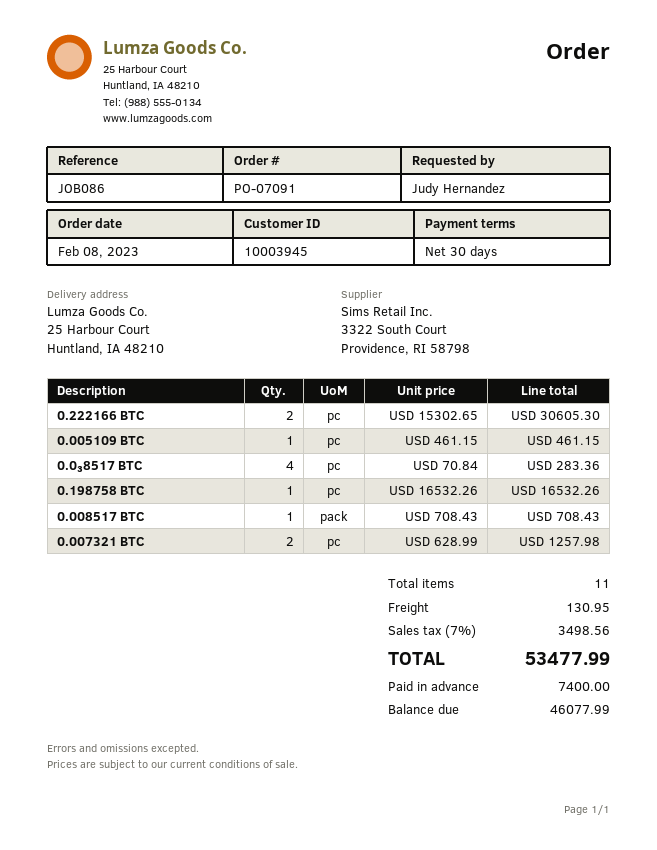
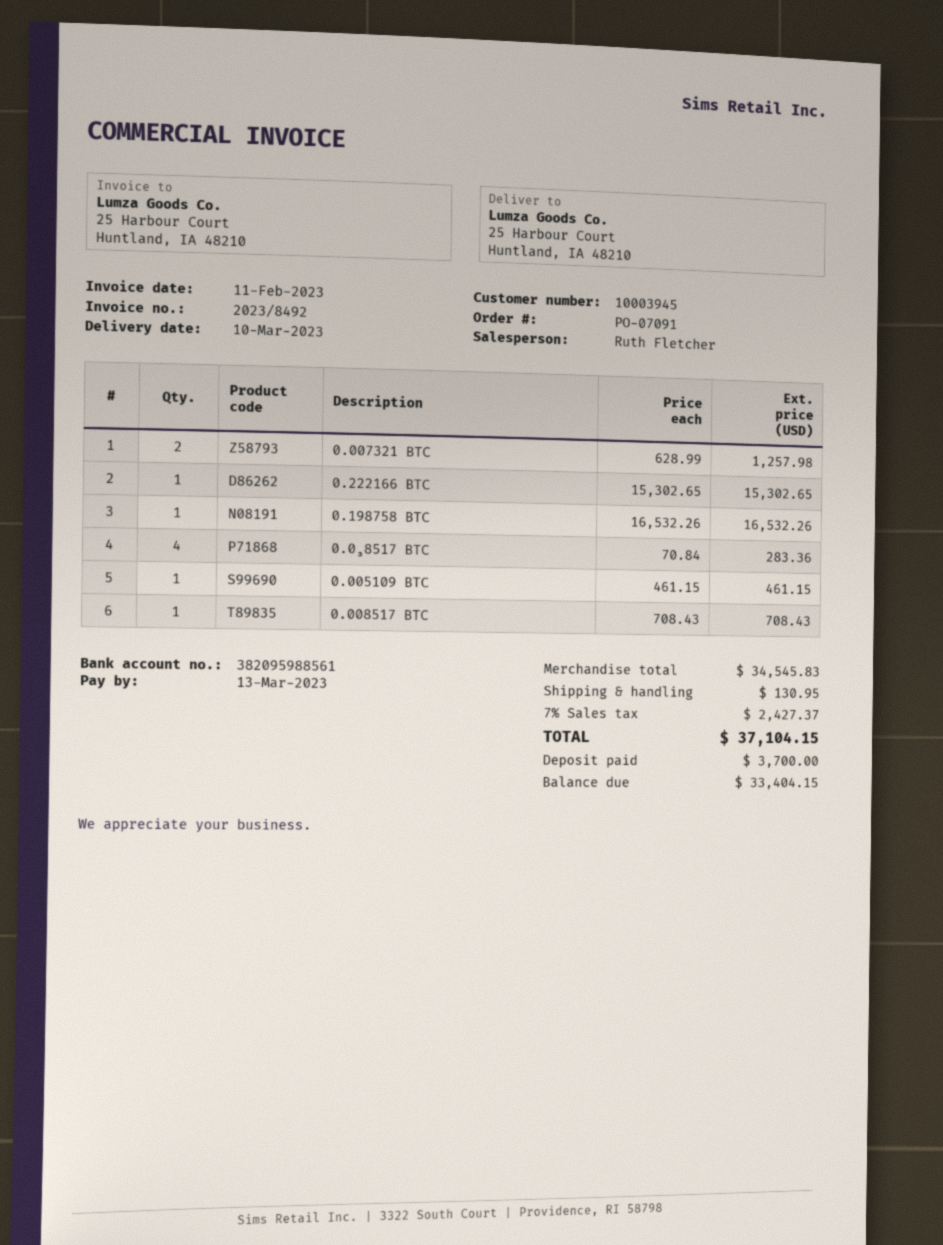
0.222166 BTC: 2 x 15302.65 = 30605.30 -> 1 x 15302.65 = 15302.65
tax: 7% = 3498.56 -> 7% = 2427.37
total: 53477.99 -> 37104.15
deposit: 7400.00 -> 3700.00
balance: 46077.99 -> 33404.15

